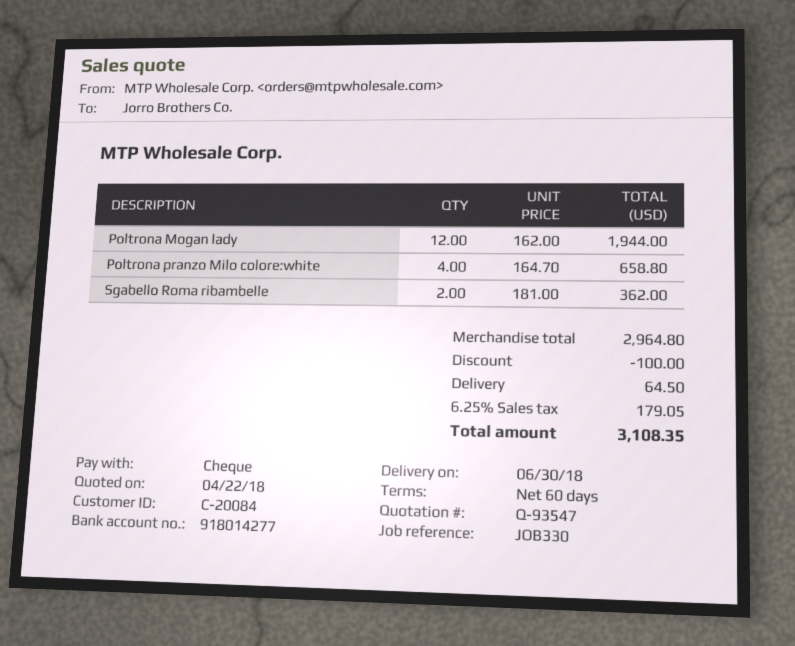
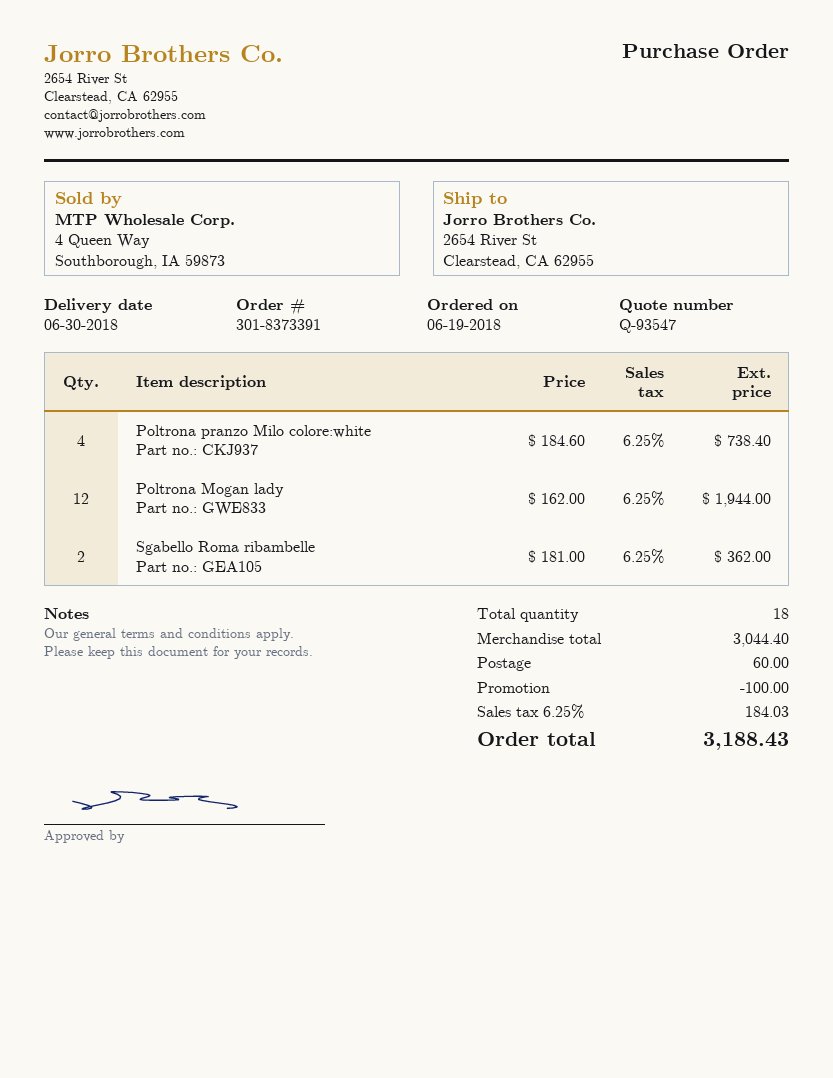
Poltrona pranzo Milo colore:white: 4 x 164.70 = 658.80 -> 4 x 184.60 = 738.40
subtotal: 2964.80 -> 3044.40
shipping: 64.50 -> 60.00
tax: 6.25% = 179.05 -> 6.25% = 184.03
total: 3108.35 -> 3188.43

